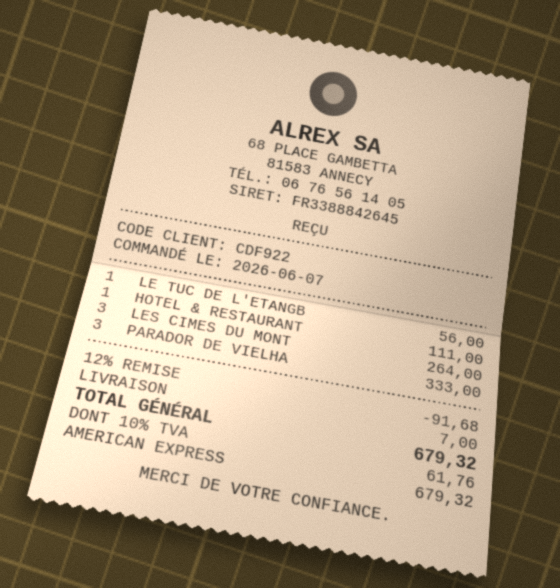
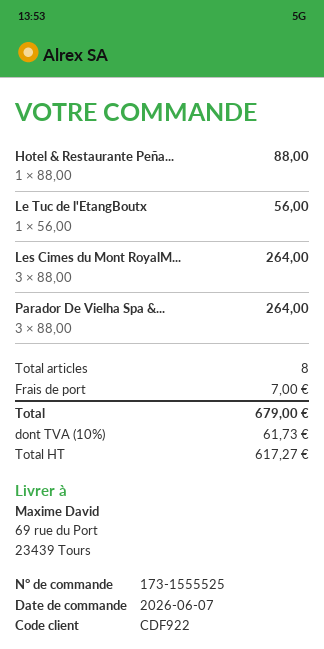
HOTEL & RESTAURANT: 1 for 111.00 -> 1 for 88.00
PARADOR DE VIELHA: 3 for 333.00 -> 3 for 264.00
discount: 12% = 91.68 -> none
tax: 10% = 61.76 -> 10% = 61.73
total: 679.32 -> 679.00

